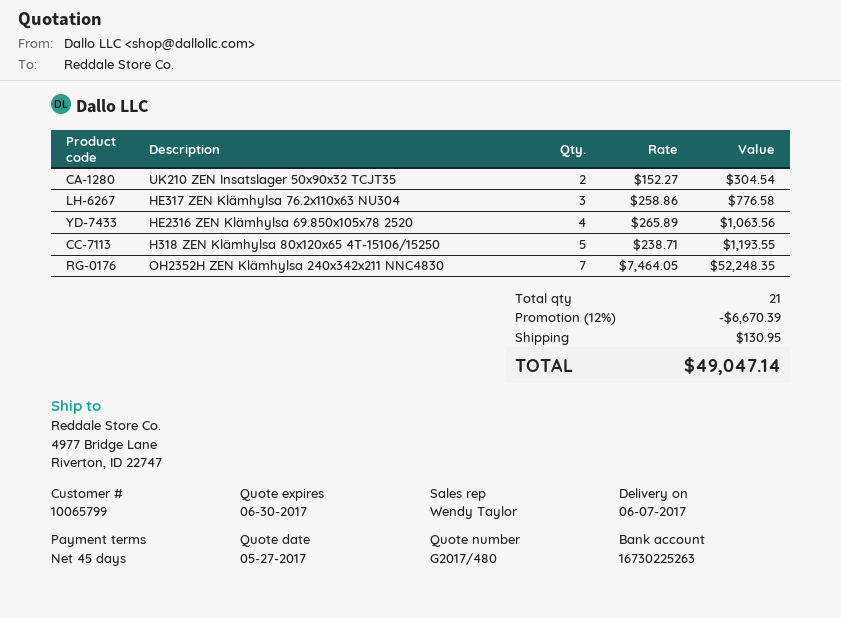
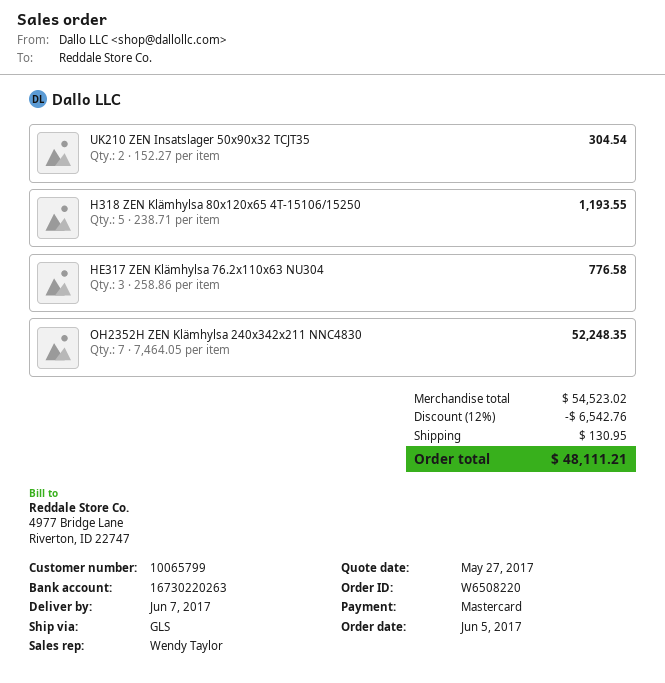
bank account: 16730225263 -> 16730220263
HE2316 ZEN Klämhylsa 69.850x105x78 2520: 4 x 265.89 = 1063.56 -> none
discount: 12% = 6670.39 -> 12% = 6542.76
total: 49047.14 -> 48111.21

